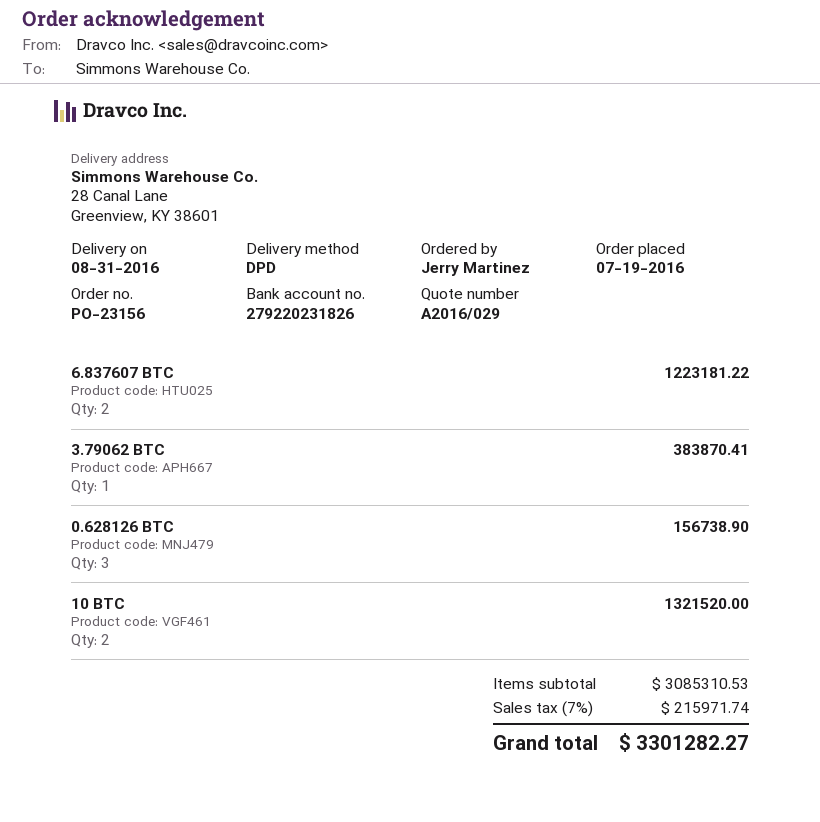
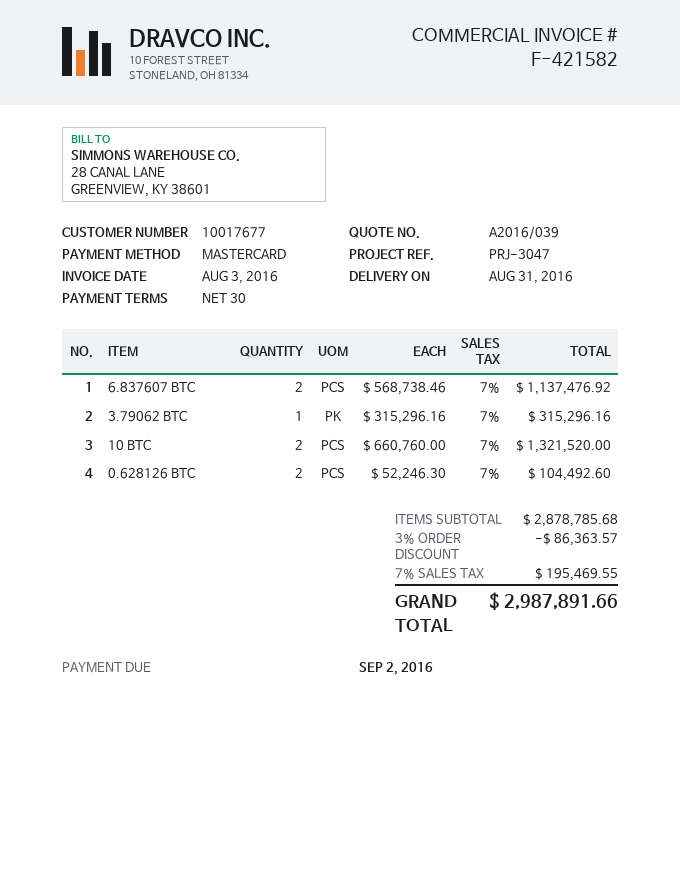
quote number: A2016/029 -> A2016/039
6.837607 BTC: 2 for 1223181.22 -> 2 for 1137476.92
3.79062 BTC: 1 for 383870.41 -> 1 for 315296.16
0.628126 BTC: 3 for 156738.90 -> 2 for 104492.60
subtotal: 3085310.53 -> 2878785.68
discount: none -> 3% = 86363.57
tax: 7% = 215971.74 -> 7% = 195469.55
total: 3301282.27 -> 2987891.66

